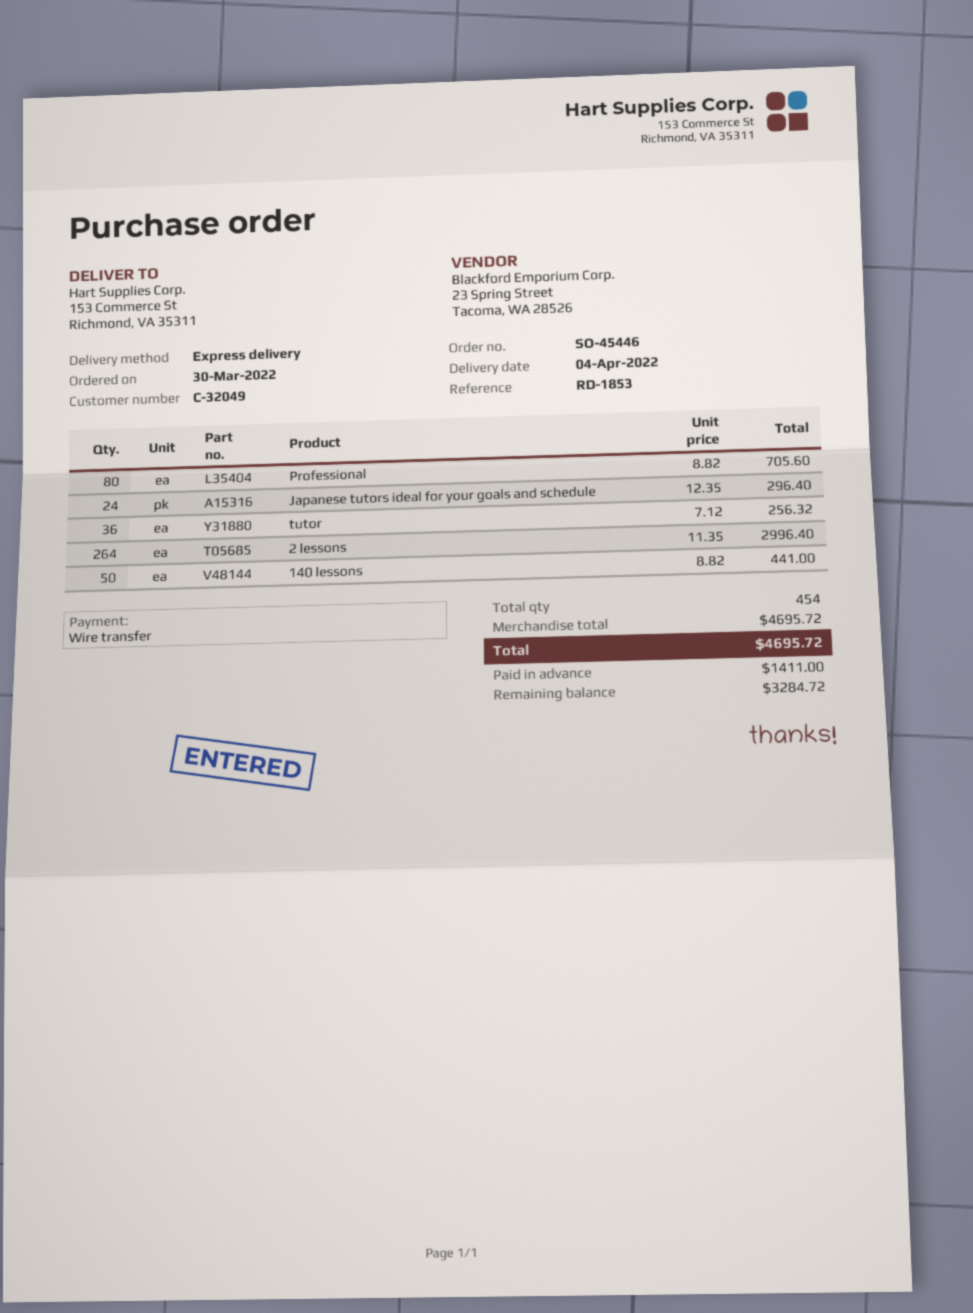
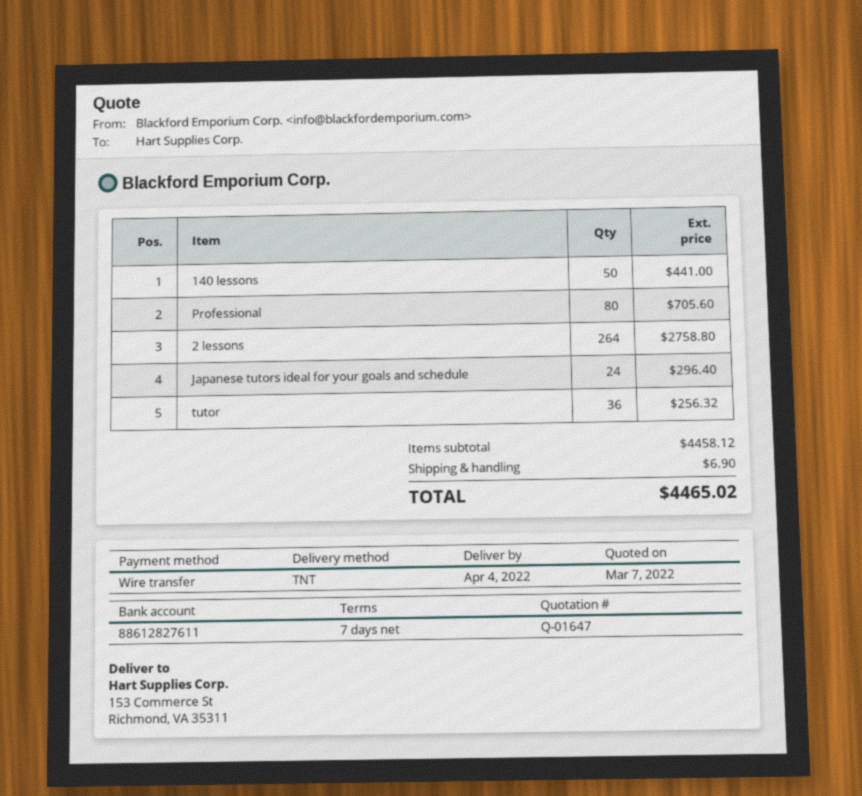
shipping method: express -> TNT
2 lessons: 264 for 2996.40 -> 264 for 2758.80
subtotal: 4695.72 -> 4458.12
shipping: none -> 6.90
total: 4695.72 -> 4465.02

